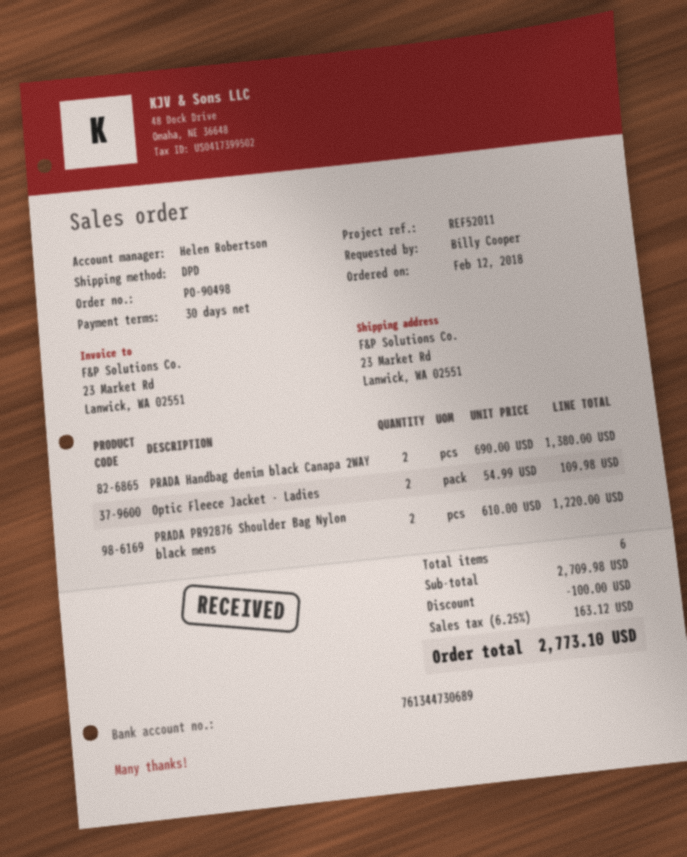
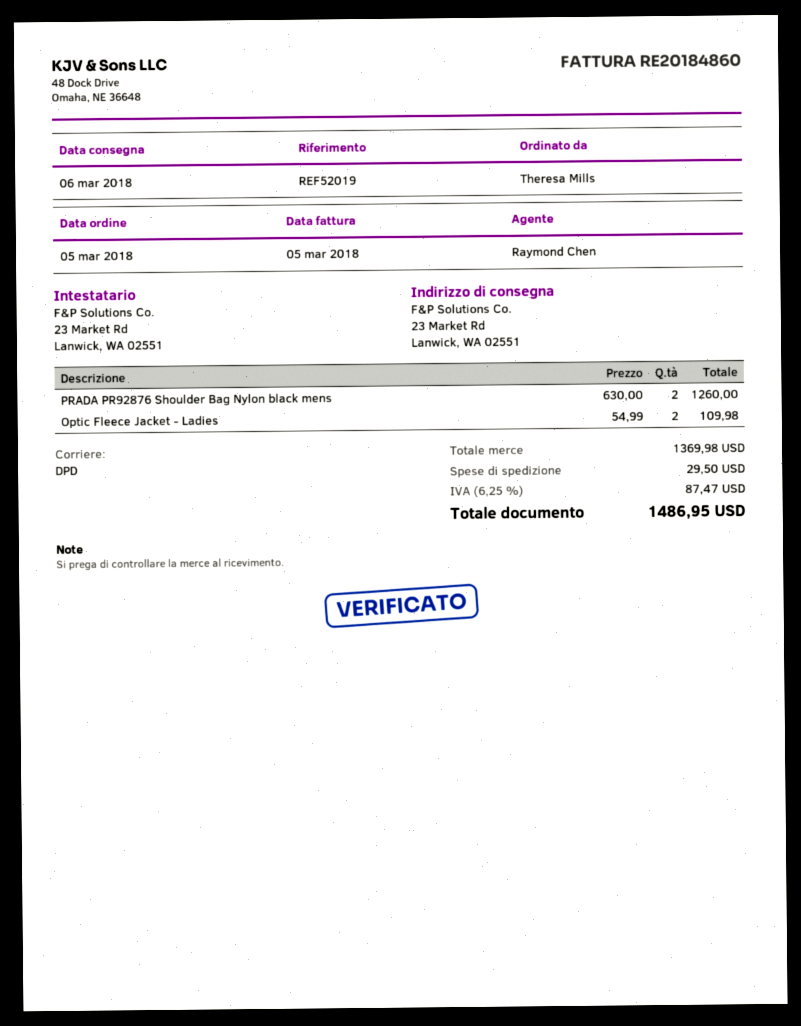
order date: 2018-02-12 -> 2018-03-05
reference: REF52011 -> REF52019
ordered by: Billy Cooper -> Theresa Mills
sales rep: Helen Robertson -> Raymond Chen
PRADA Handbag denim black Canapa 2WAY: 2 x 690.00 = 1380.00 -> none
PRADA PR92876 Shoulder Bag Nylon black mens: 2 x 610.00 = 1220.00 -> 2 x 630.00 = 1260.00
subtotal: 2709.98 -> 1369.98
discount: 100.00 -> none
shipping: none -> 29.50
tax: 6.25% = 163.12 -> 6.25% = 87.47
total: 2773.10 -> 1486.95

